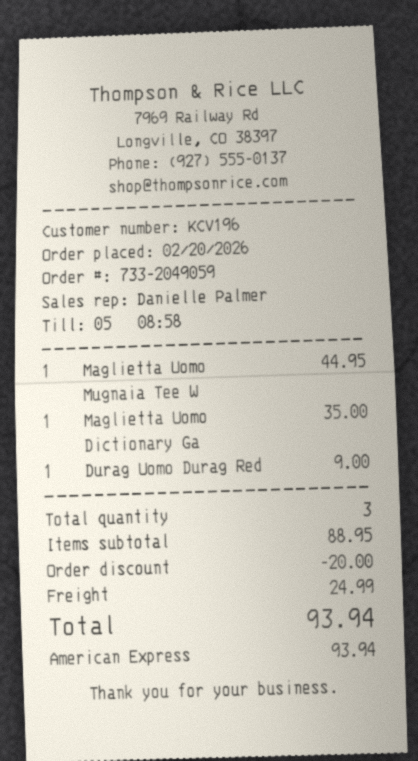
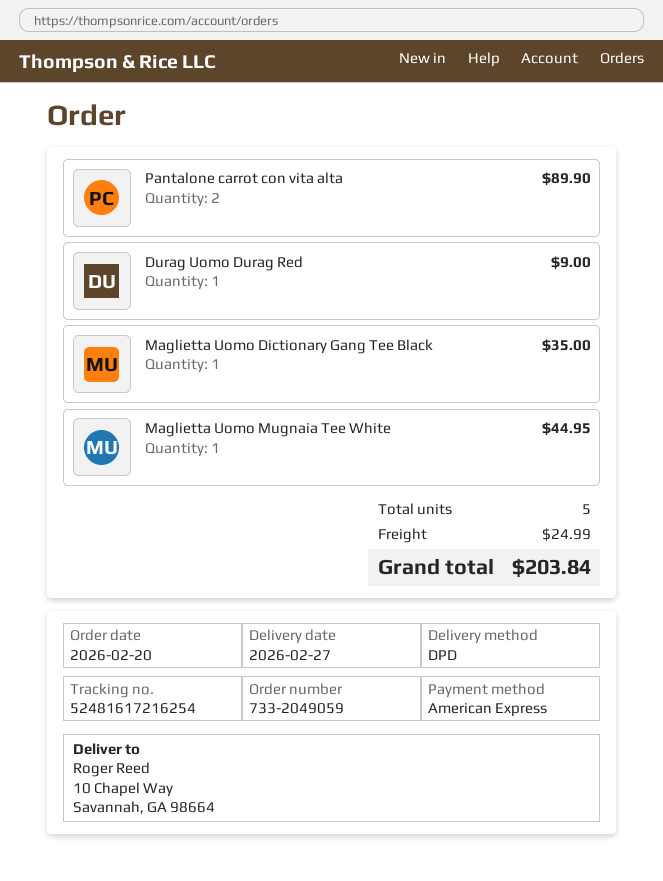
Pantalone carrot con vita alta: none -> 2 for 89.90
total quantity: 3 -> 5
discount: 20.00 -> none
total: 93.94 -> 203.84

